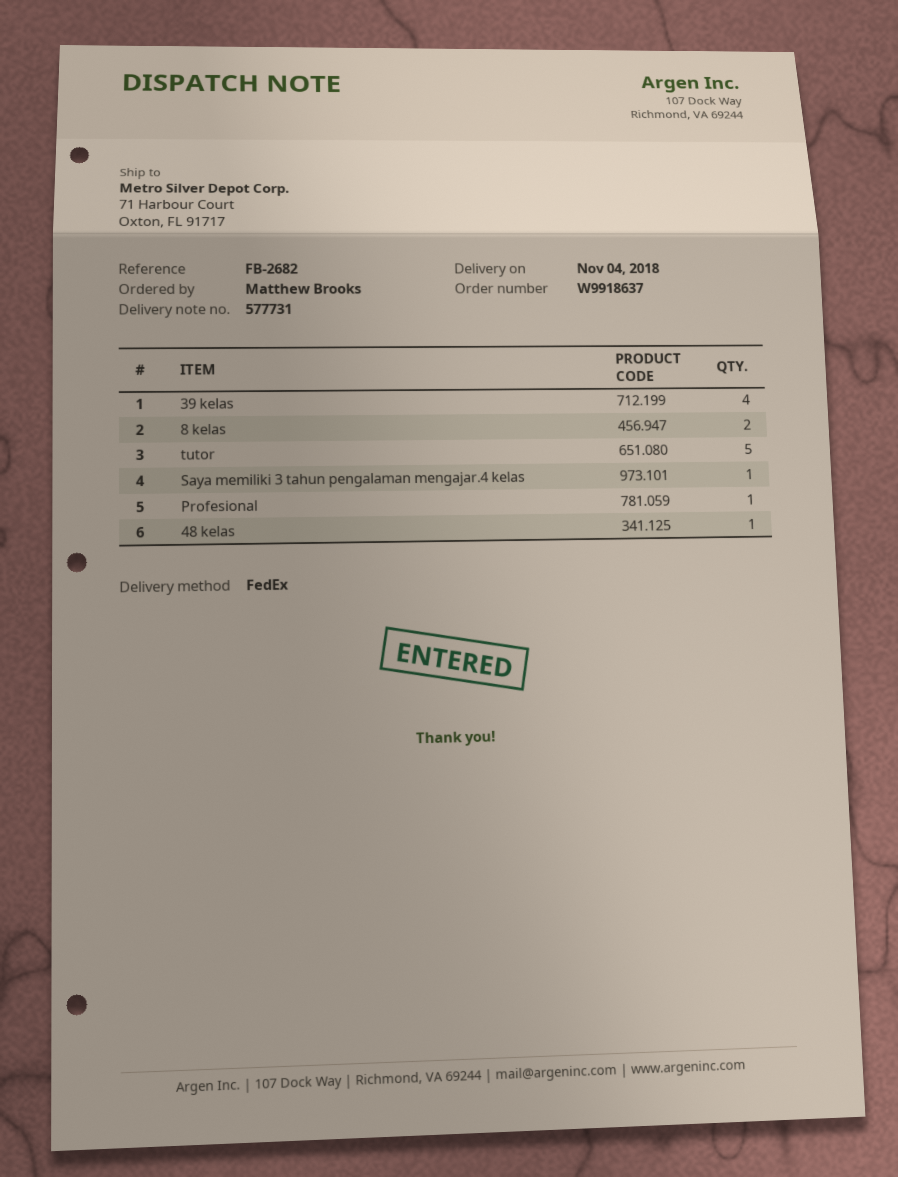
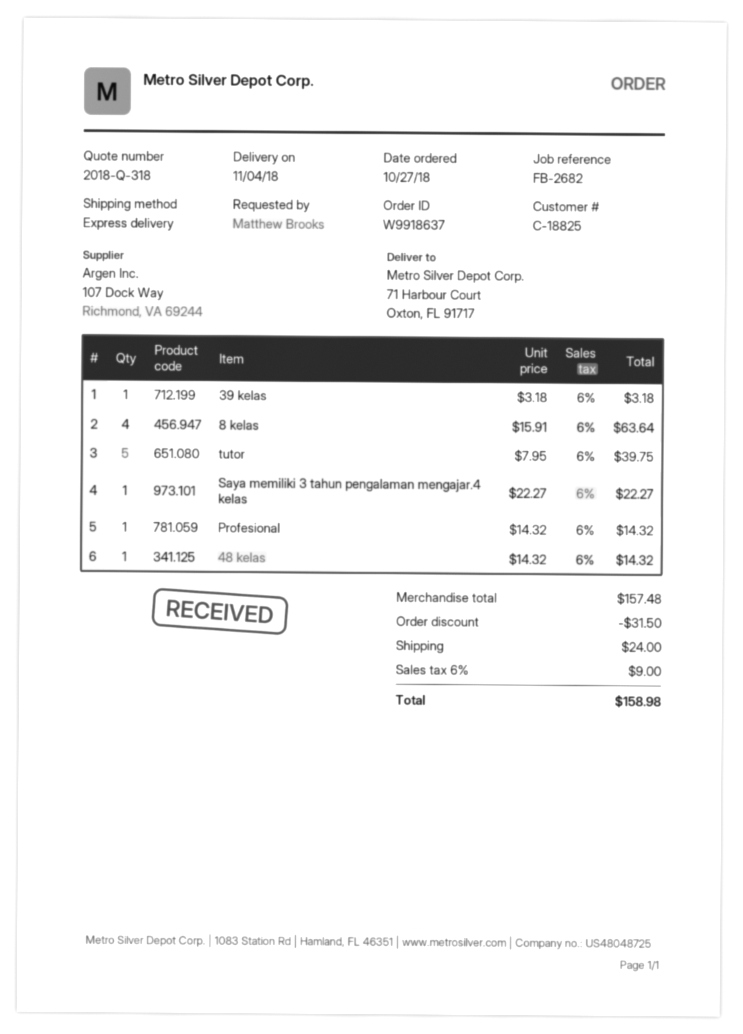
shipping method: FedEx -> express
39 kelas: 4 -> 1
8 kelas: 2 -> 4

